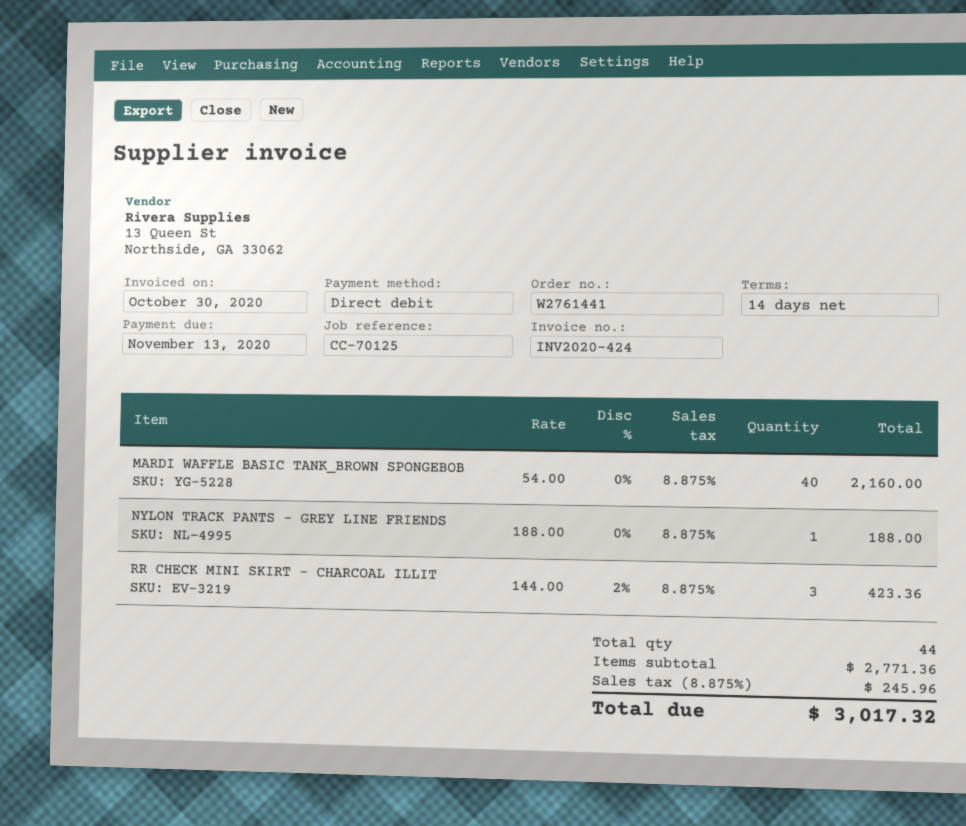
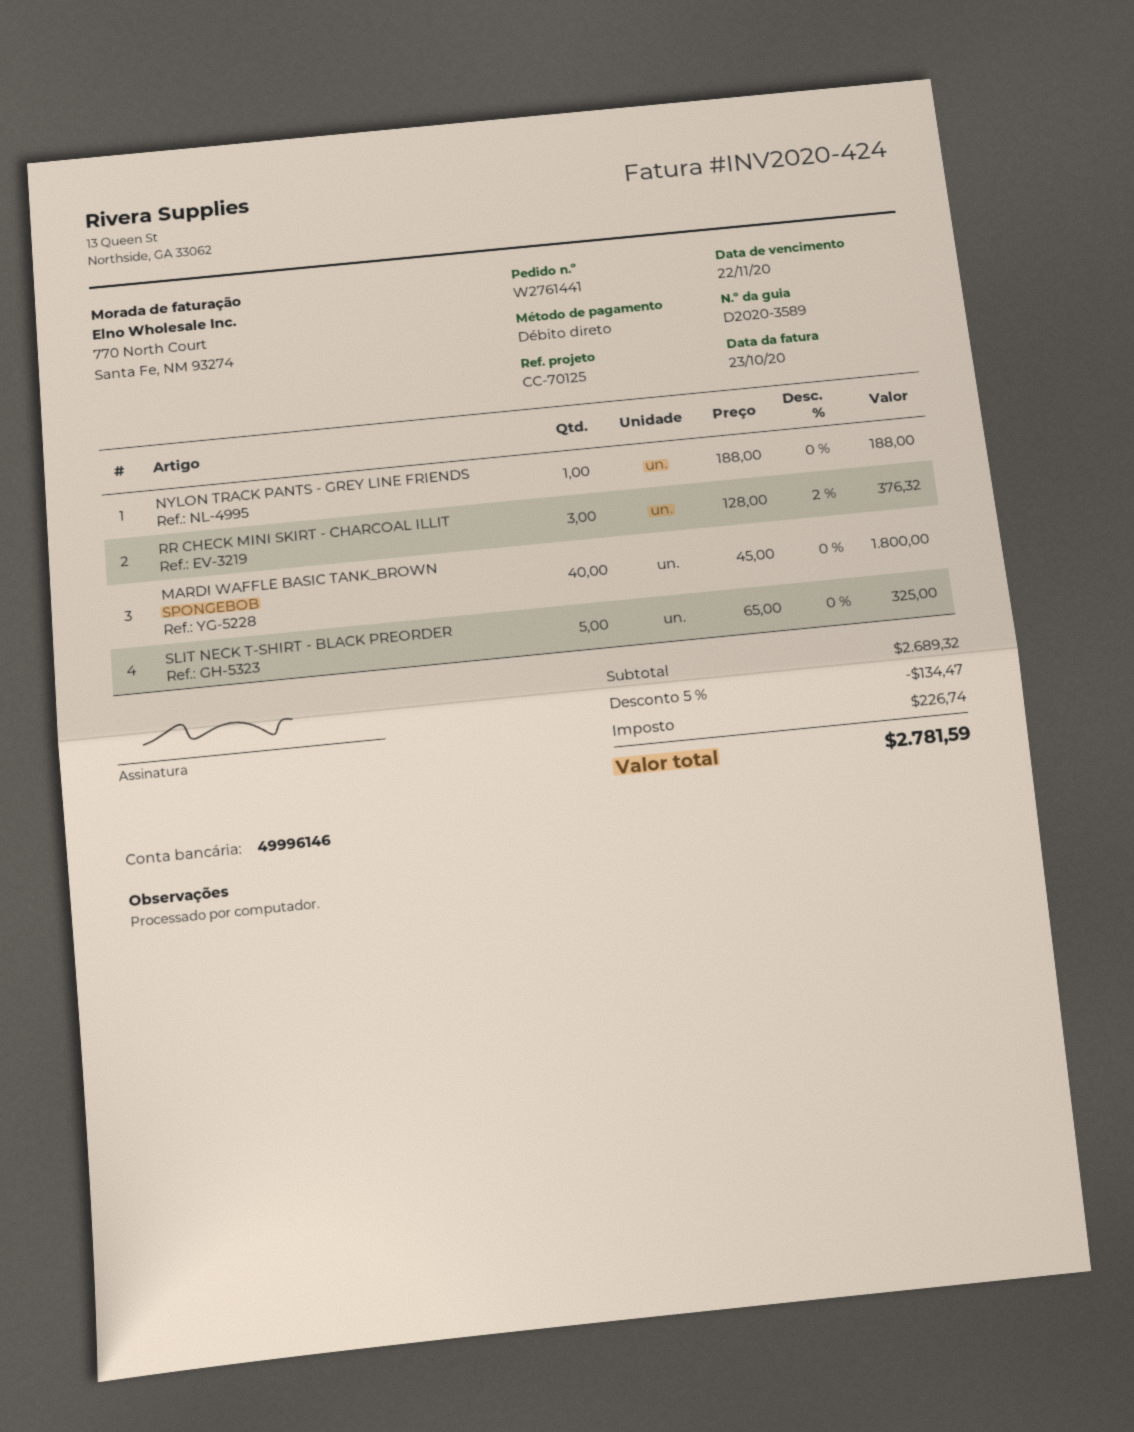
invoice date: 2020-10-30 -> 2020-10-23
due date: 2020-11-13 -> 2020-11-22
MARDI WAFFLE BASIC TANK_BROWN SPONGEBOB: 40 x 54.00 = 2160.00 -> 40 x 45.00 = 1800.00
RR CHECK MINI SKIRT - CHARCOAL ILLIT: 3 x 144.00 - 2% = 423.36 -> 3 x 128.00 - 2% = 376.32
SLIT NECK T-SHIRT - BLACK PREORDER: none -> 5 x 65.00 = 325.00
subtotal: 2771.36 -> 2689.32
discount: none -> 5% = 134.47
tax: 245.96 -> 226.74
total: 3017.32 -> 2781.59

